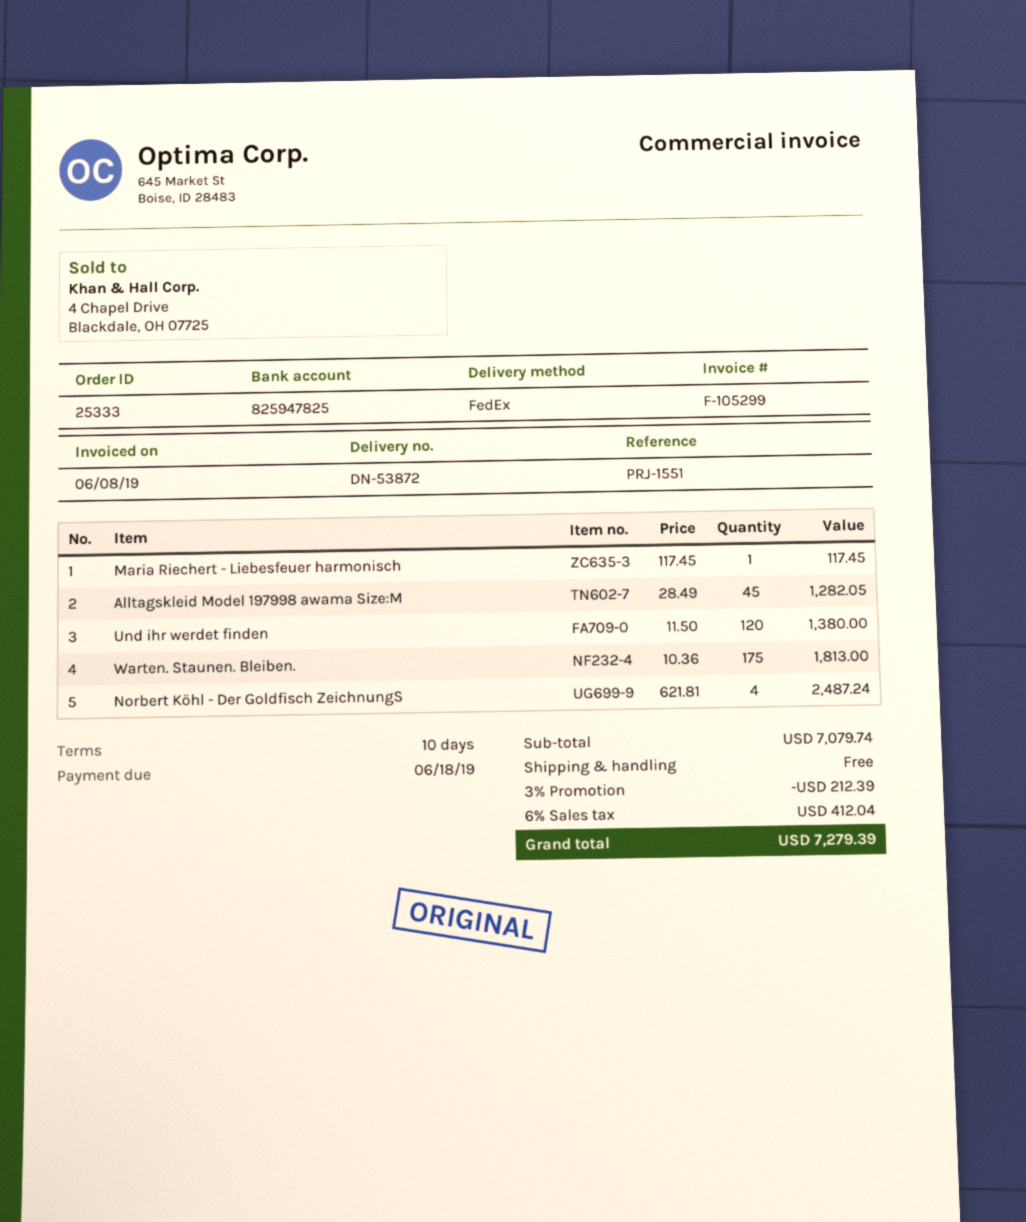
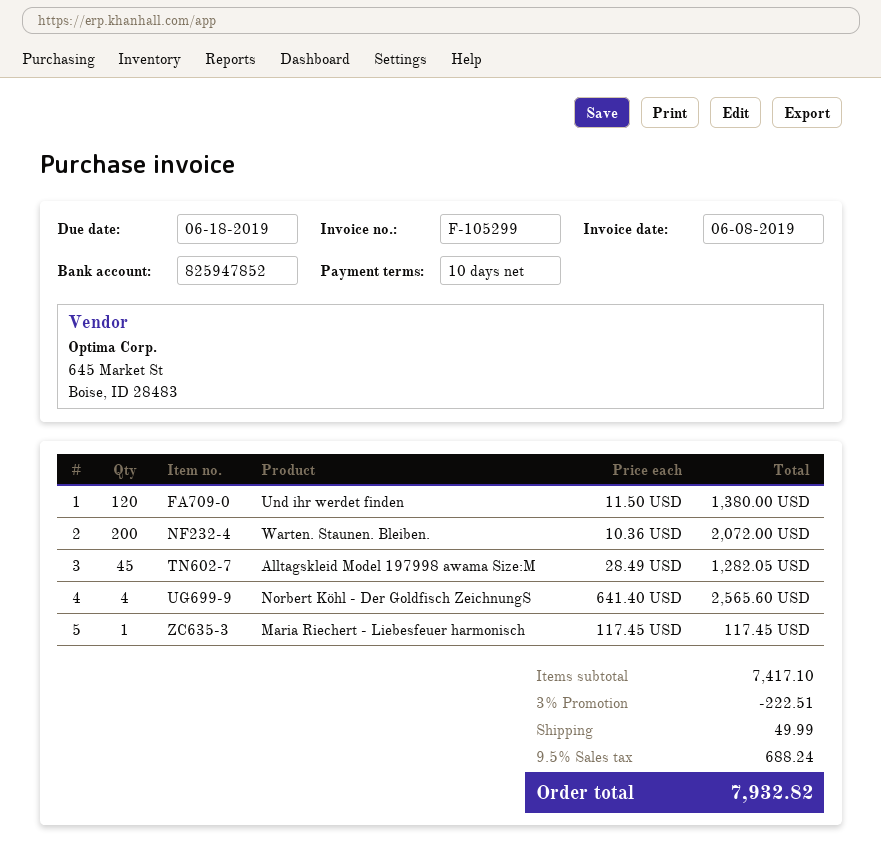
bank account: 825947825 -> 825947852
Warten. Staunen. Bleiben.: 175 x 10.36 = 1813.00 -> 200 x 10.36 = 2072.00
Norbert Köhl - Der Goldfisch ZeichnungS: 4 x 621.81 = 2487.24 -> 4 x 641.40 = 2565.60
subtotal: 7079.74 -> 7417.10
discount: 3% = 212.39 -> 3% = 222.51
shipping: 0.00 -> 49.99
tax: 6% = 412.04 -> 9.5% = 688.24
total: 7279.39 -> 7932.82

